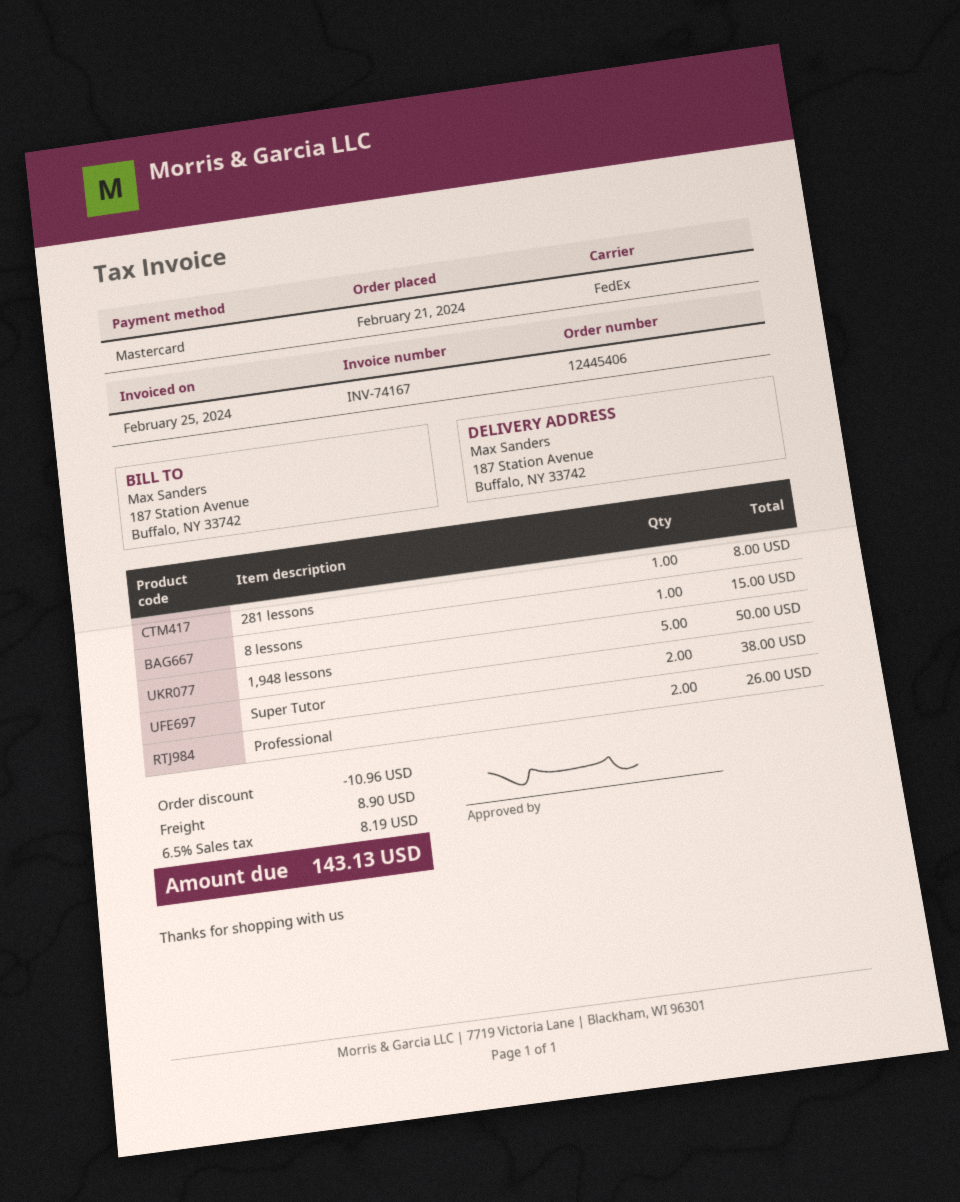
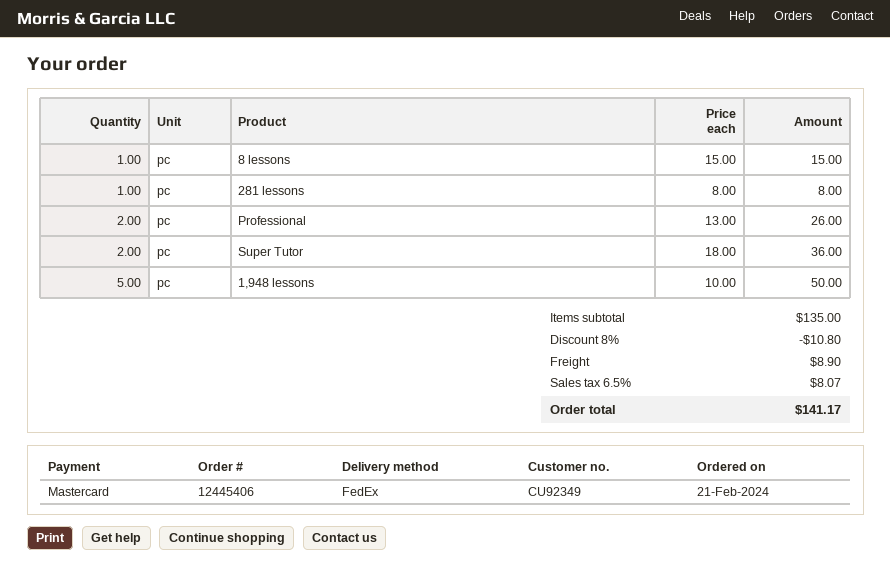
Super Tutor: 2 for 38.00 -> 2 for 36.00
discount: 10.96 -> 10.80
tax: 6.5% = 8.19 -> 6.5% = 8.07
total: 143.13 -> 141.17

